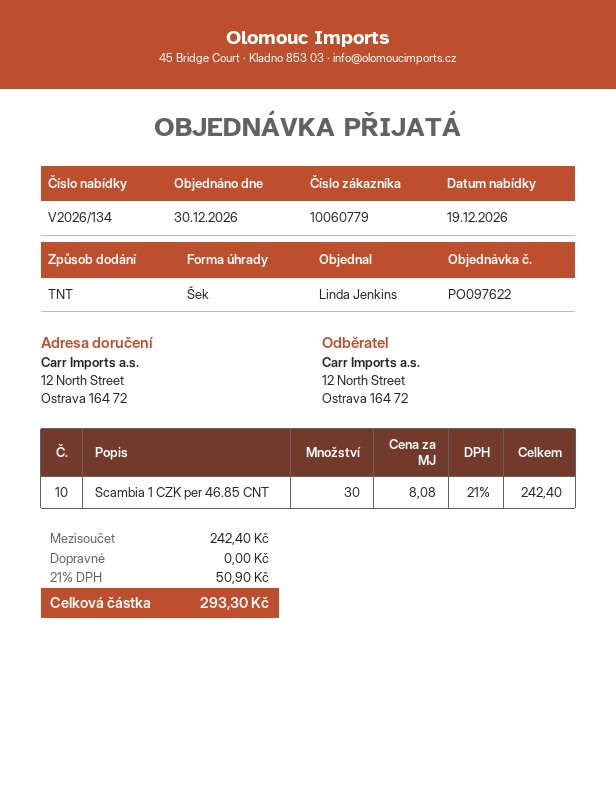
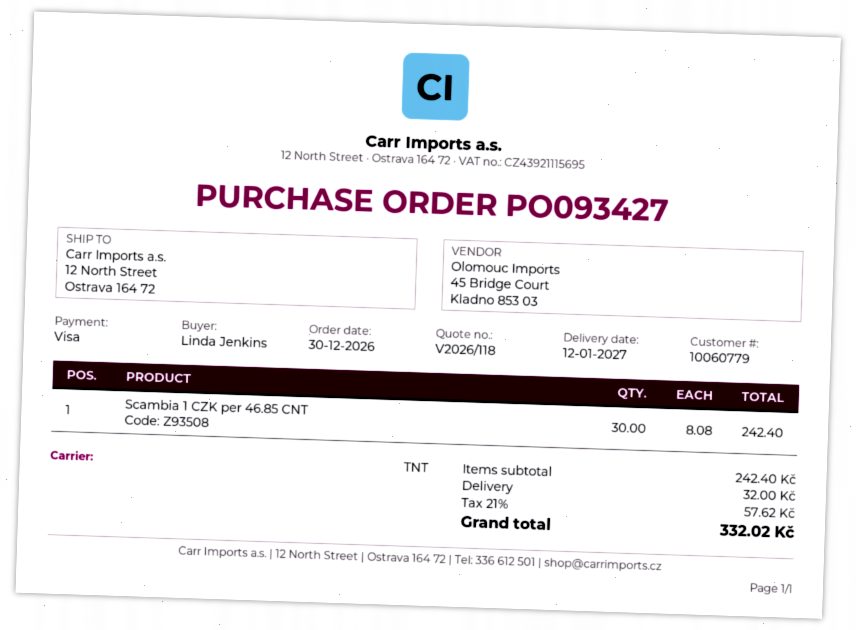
quote number: V2026/134 -> V2026/118
order number: PO097622 -> PO093427
payment method: cheque -> Visa
shipping: 0.00 -> 32.00
tax: 21% = 50.90 -> 21% = 57.62
total: 293.30 -> 332.02

